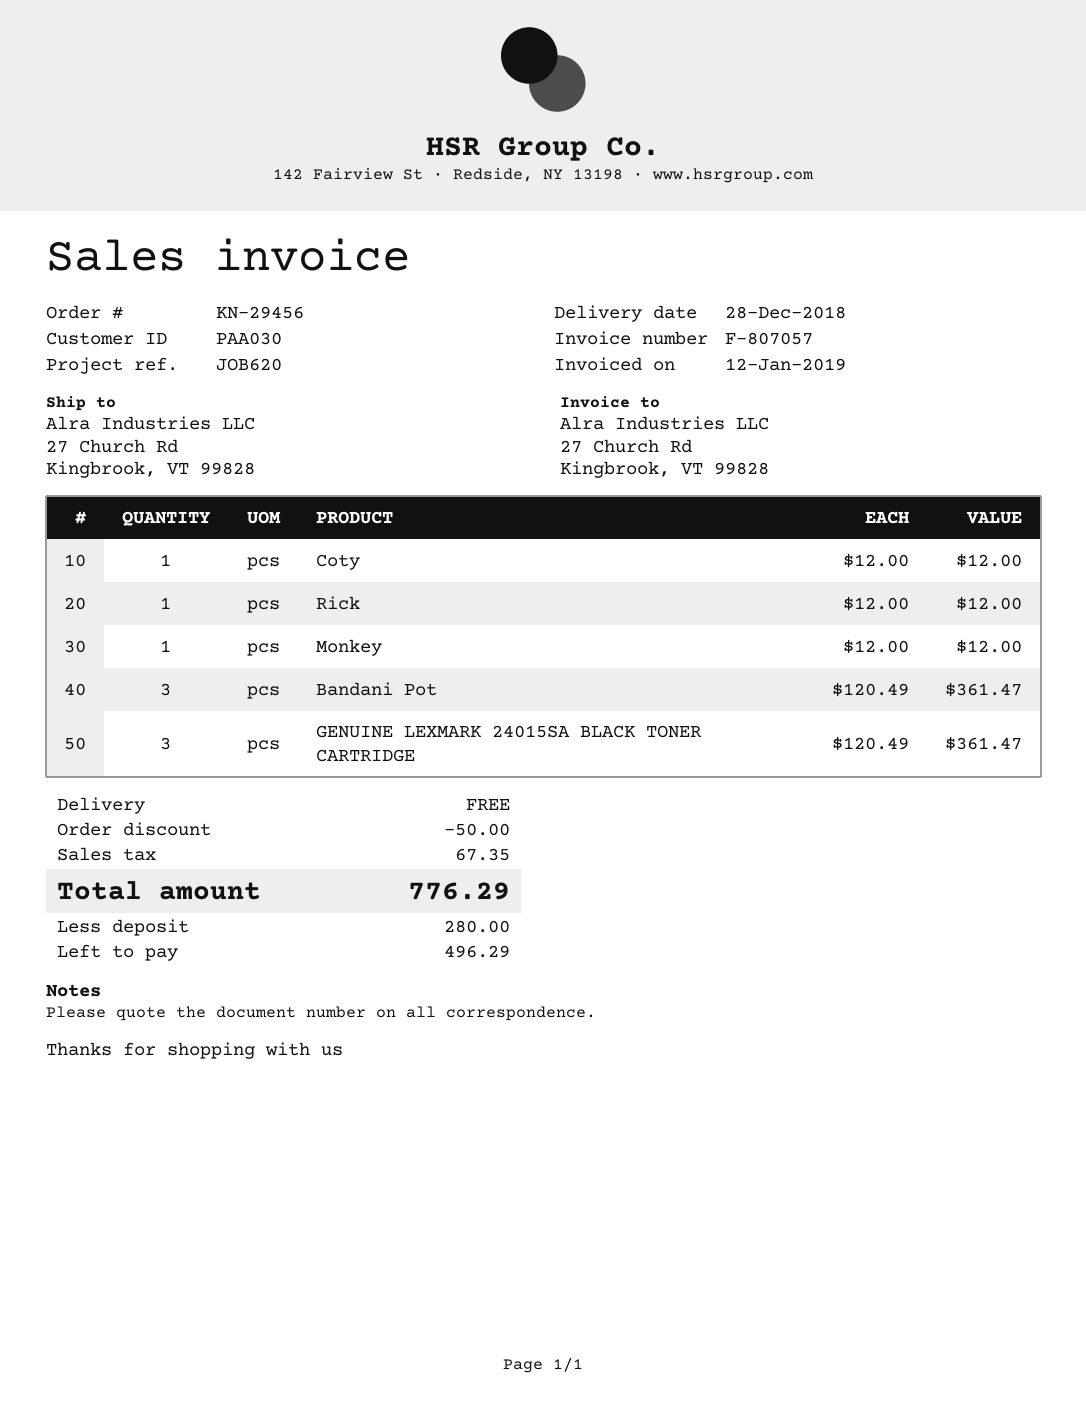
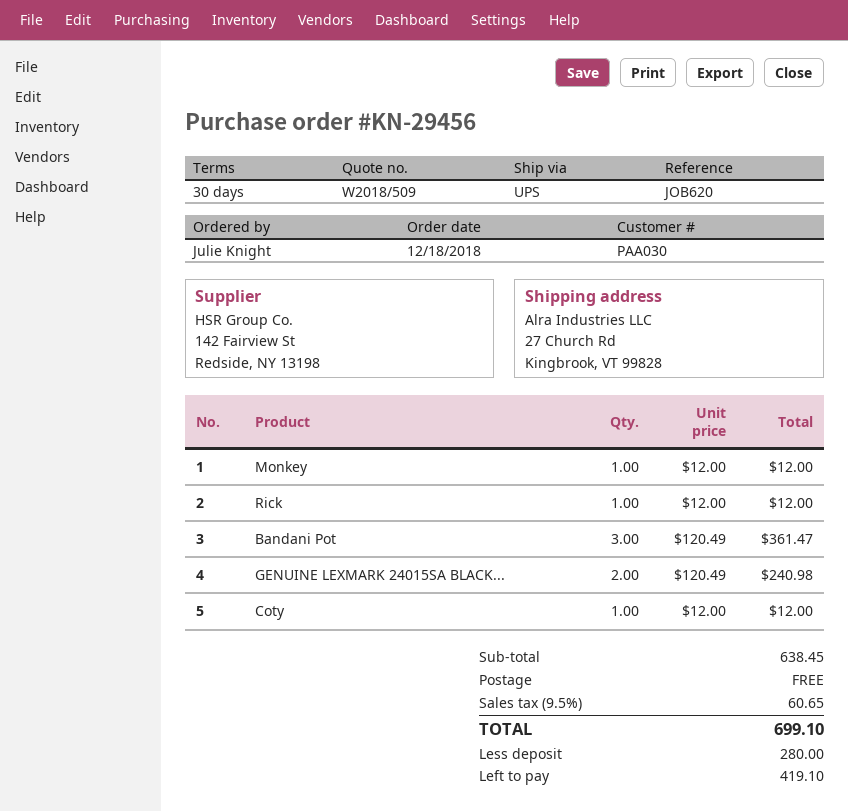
GENUINE LEXMARK 24015SA BLACK TONER CARTRIDGE: 3 x 120.49 = 361.47 -> 2 x 120.49 = 240.98
discount: 50.00 -> none
tax: 67.35 -> 60.65
total: 776.29 -> 699.10
balance: 496.29 -> 419.10

